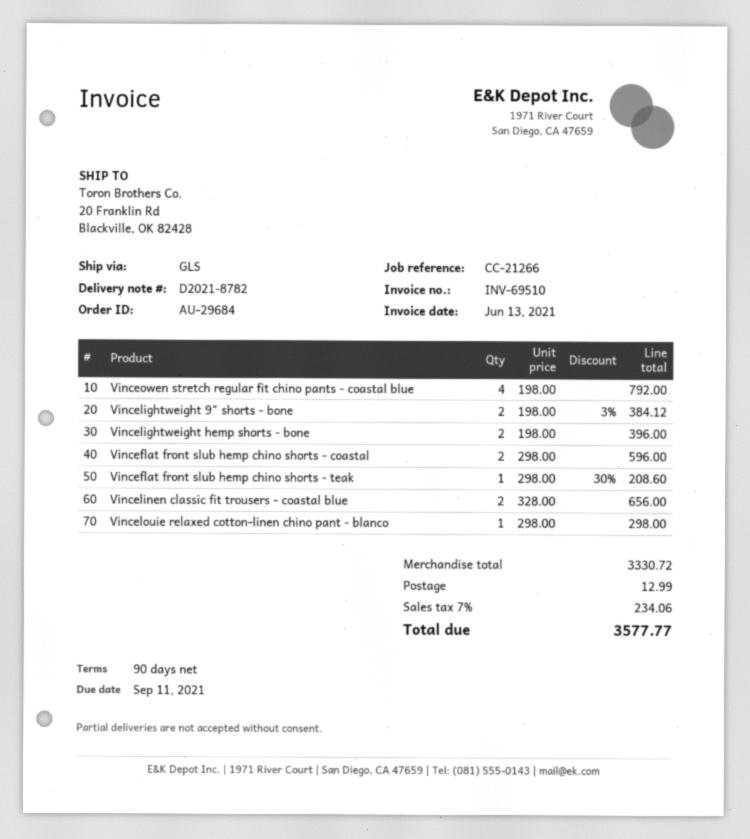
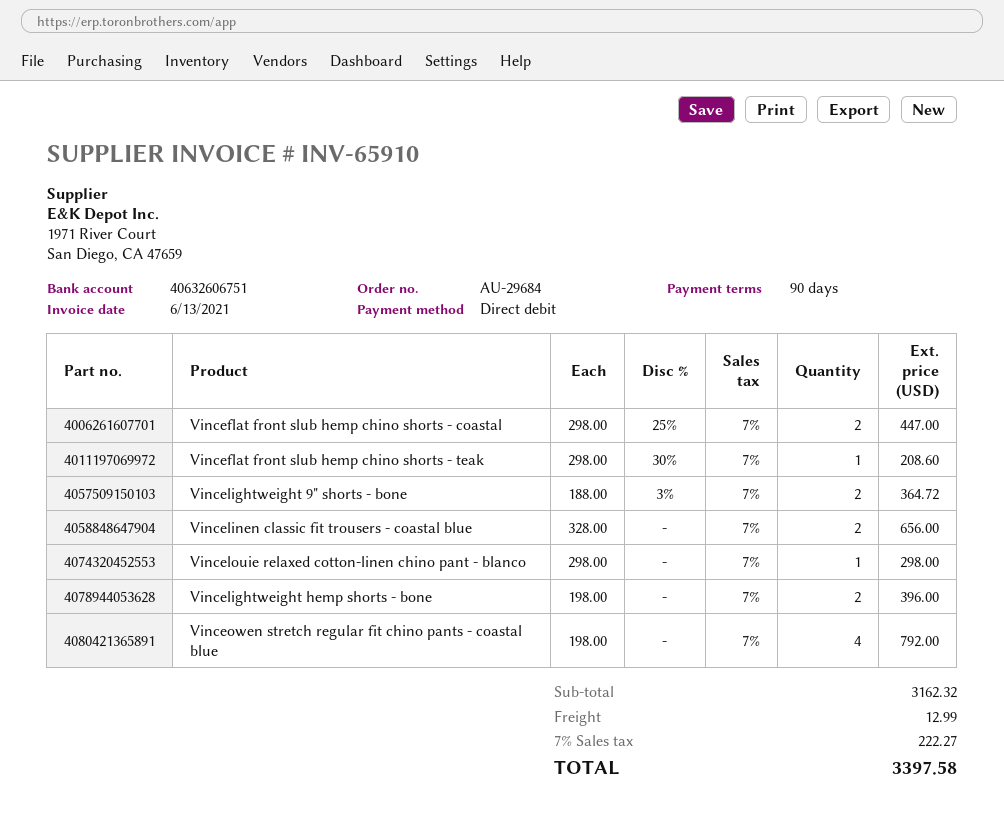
invoice number: INV-69510 -> INV-65910
Vincelightweight 9" shorts - bone: 2 x 198.00 - 3% = 384.12 -> 2 x 188.00 - 3% = 364.72
Vinceflat front slub hemp chino shorts - coastal: 2 x 298.00 = 596.00 -> 2 x 298.00 - 25% = 447.00
subtotal: 3330.72 -> 3162.32
tax: 7% = 234.06 -> 7% = 222.27
total: 3577.77 -> 3397.58

